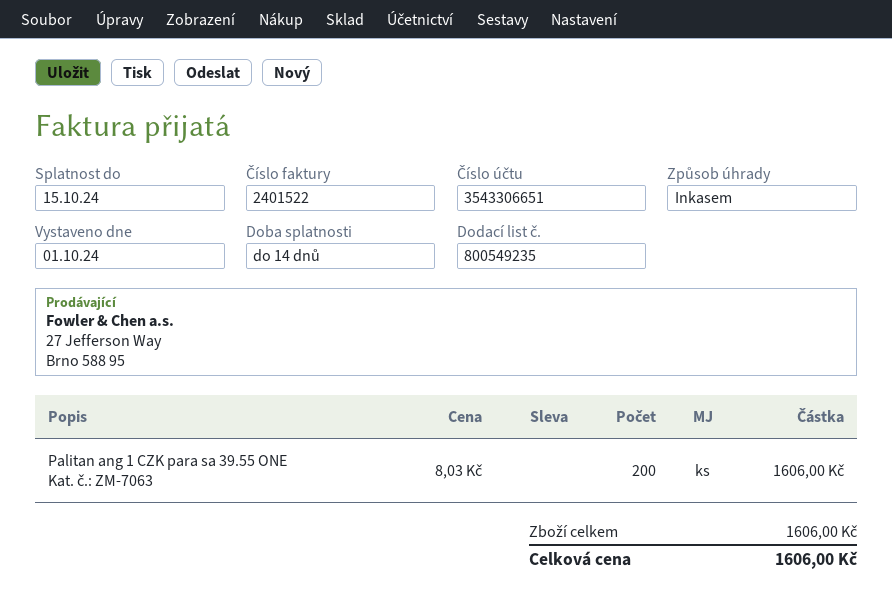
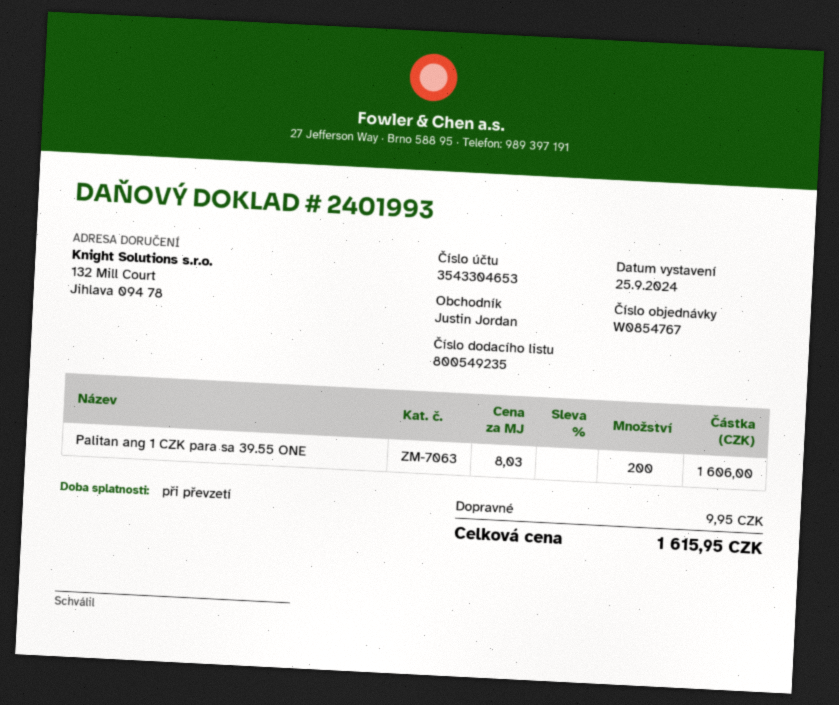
invoice number: 2401522 -> 2401993
invoice date: 2024-10-01 -> 2024-09-25
payment terms: 14 days -> on receipt
bank account: 3543306651 -> 3543304653
shipping: none -> 9.95
total: 1606.00 -> 1615.95

